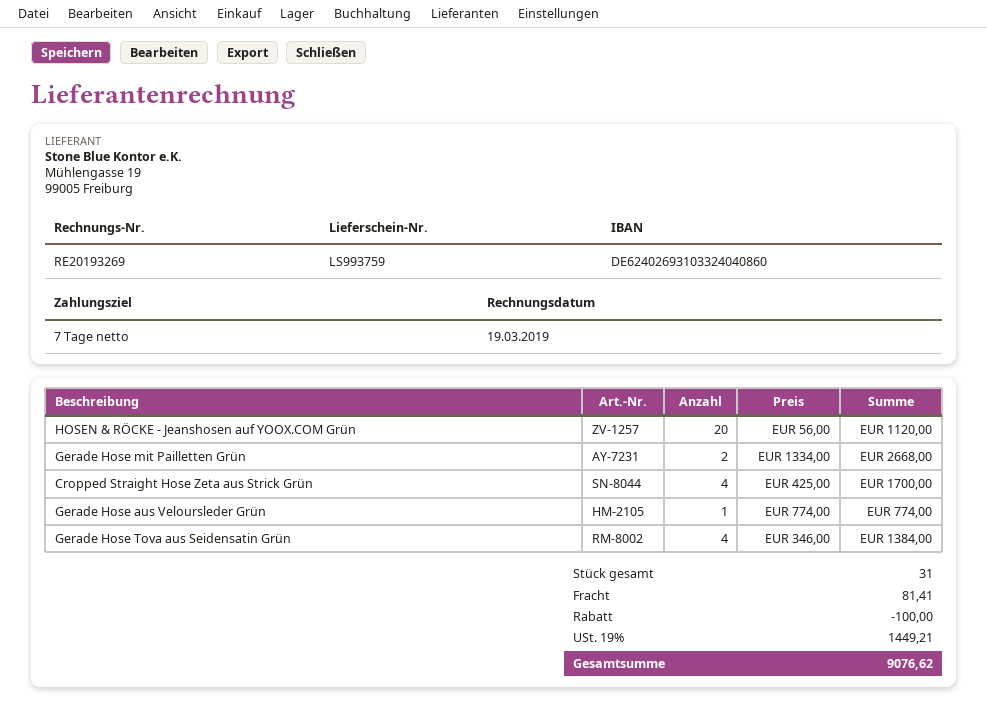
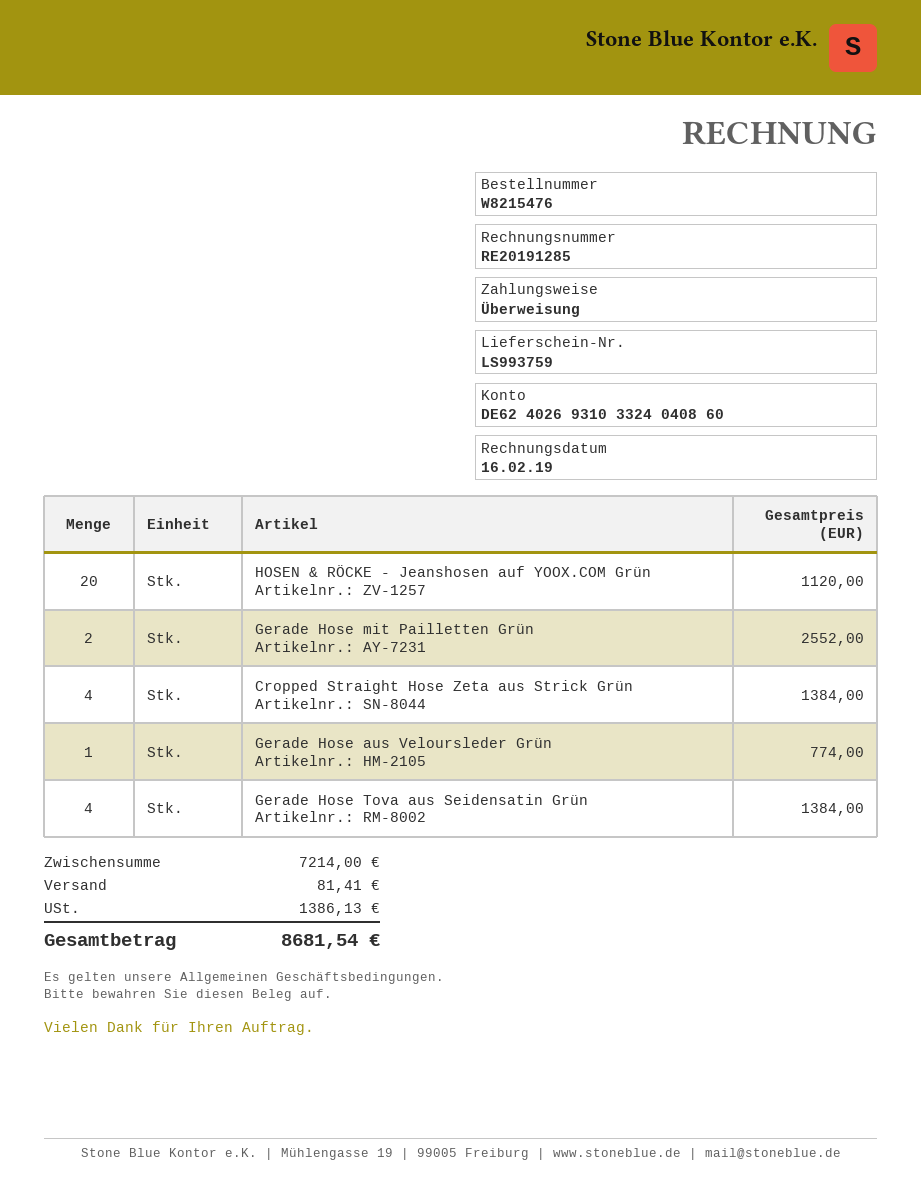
invoice number: RE20193269 -> RE20191285
invoice date: 2019-03-19 -> 2019-02-16
Gerade Hose mit Pailletten Grün: 2 for 2668.00 -> 2 for 2552.00
Cropped Straight Hose Zeta aus Strick Grün: 4 for 1700.00 -> 4 for 1384.00
discount: 100.00 -> none
tax: 1449.21 -> 1386.13
total: 9076.62 -> 8681.54

